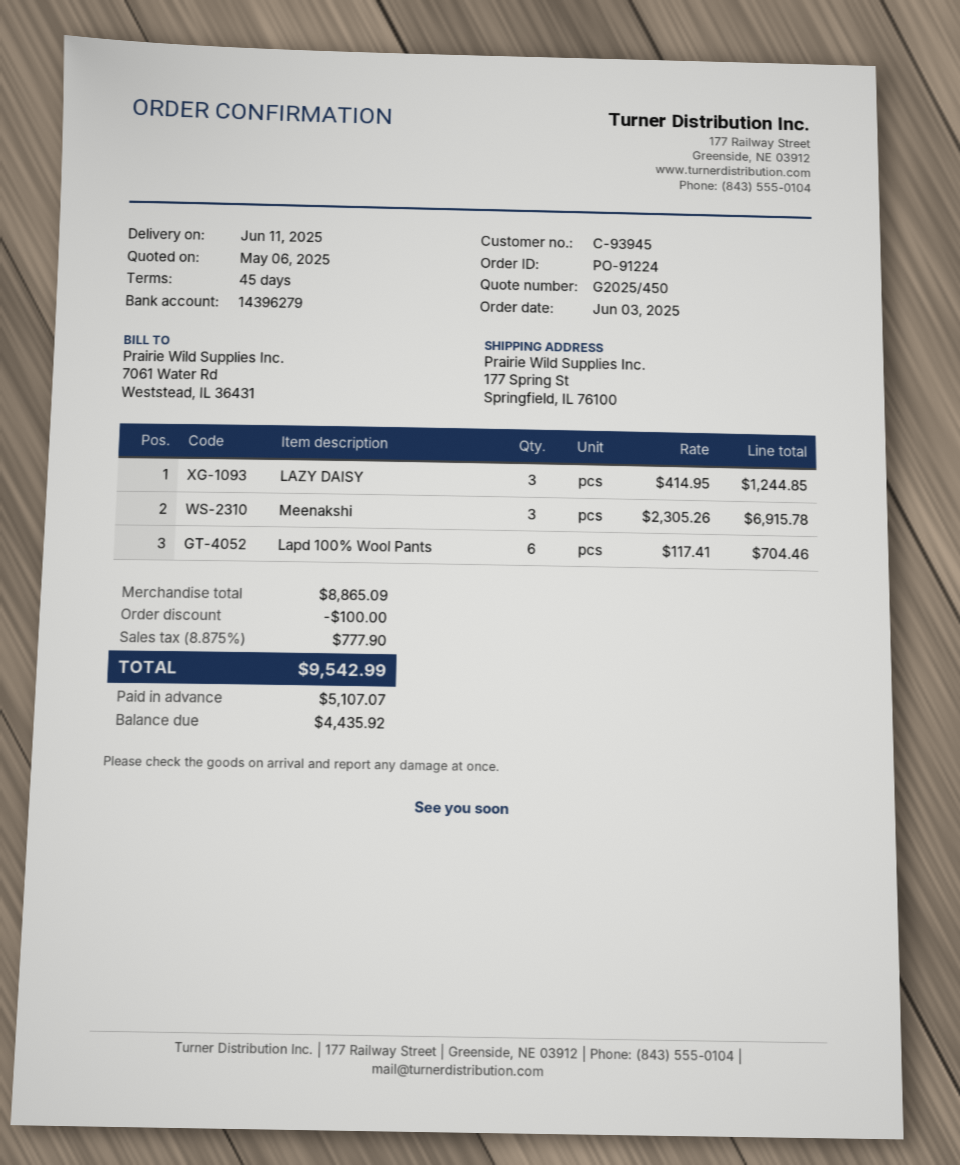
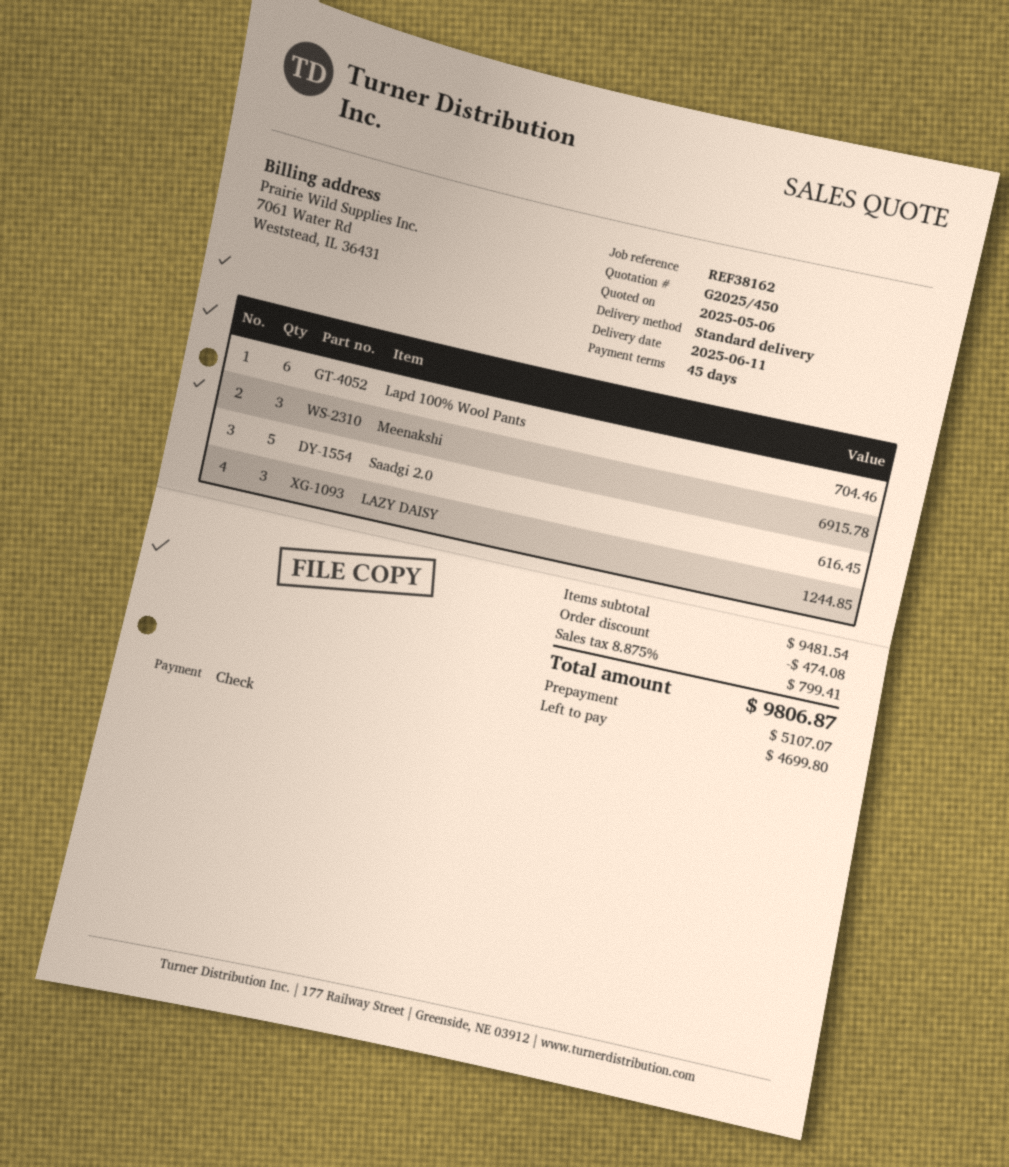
Saadgi 2.0: none -> 5 for 616.45
subtotal: 8865.09 -> 9481.54
discount: 100.00 -> 474.08
tax: 8.875% = 777.90 -> 8.875% = 799.41
total: 9542.99 -> 9806.87
balance: 4435.92 -> 4699.80

